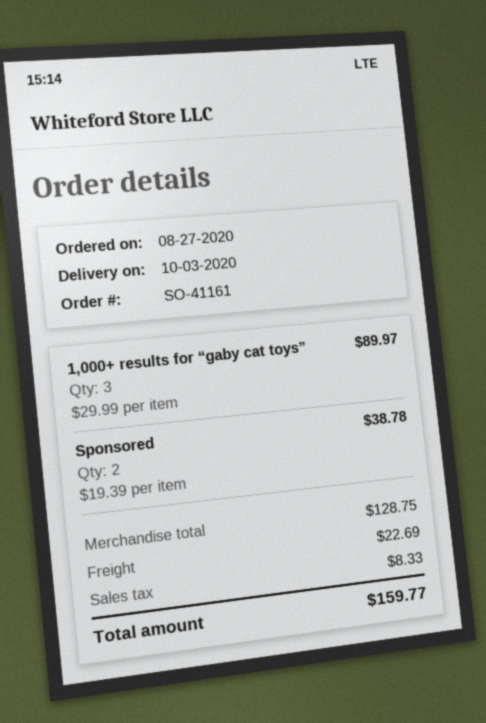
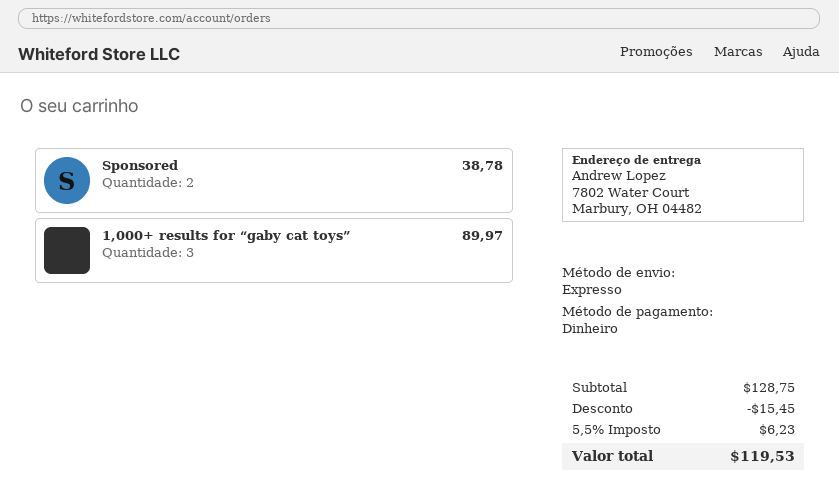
discount: none -> 15.45
shipping: 22.69 -> none
tax: 8.33 -> 6.23
total: 159.77 -> 119.53

